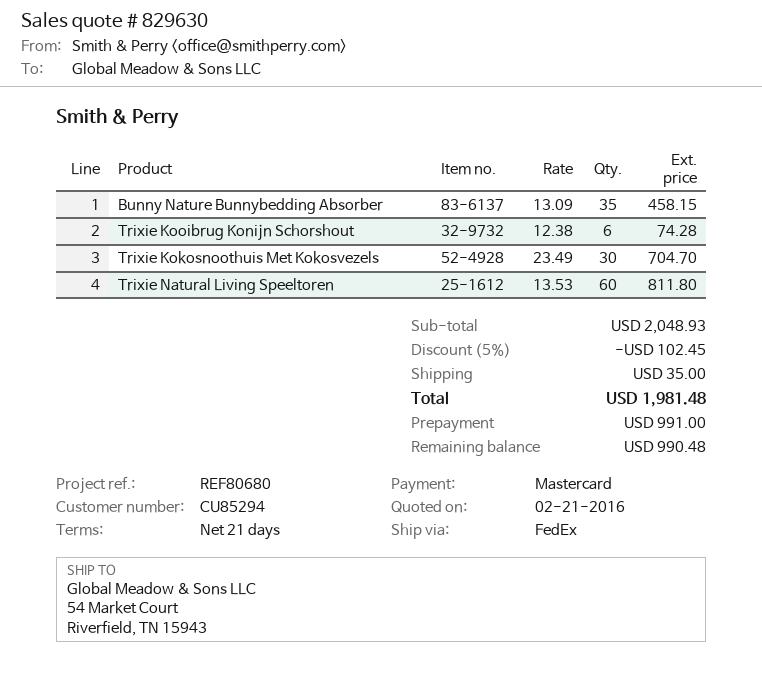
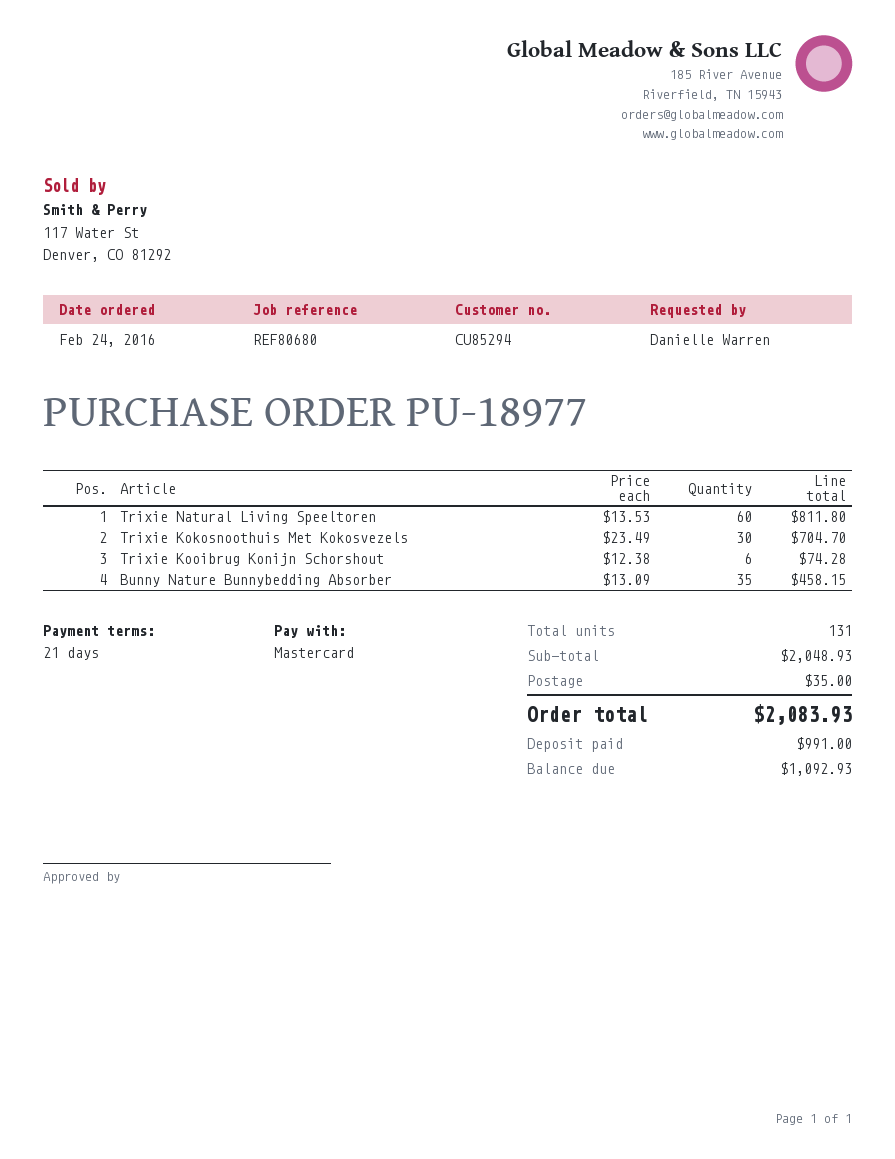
discount: 5% = 102.45 -> none
total: 1981.48 -> 2083.93
balance: 990.48 -> 1092.93

